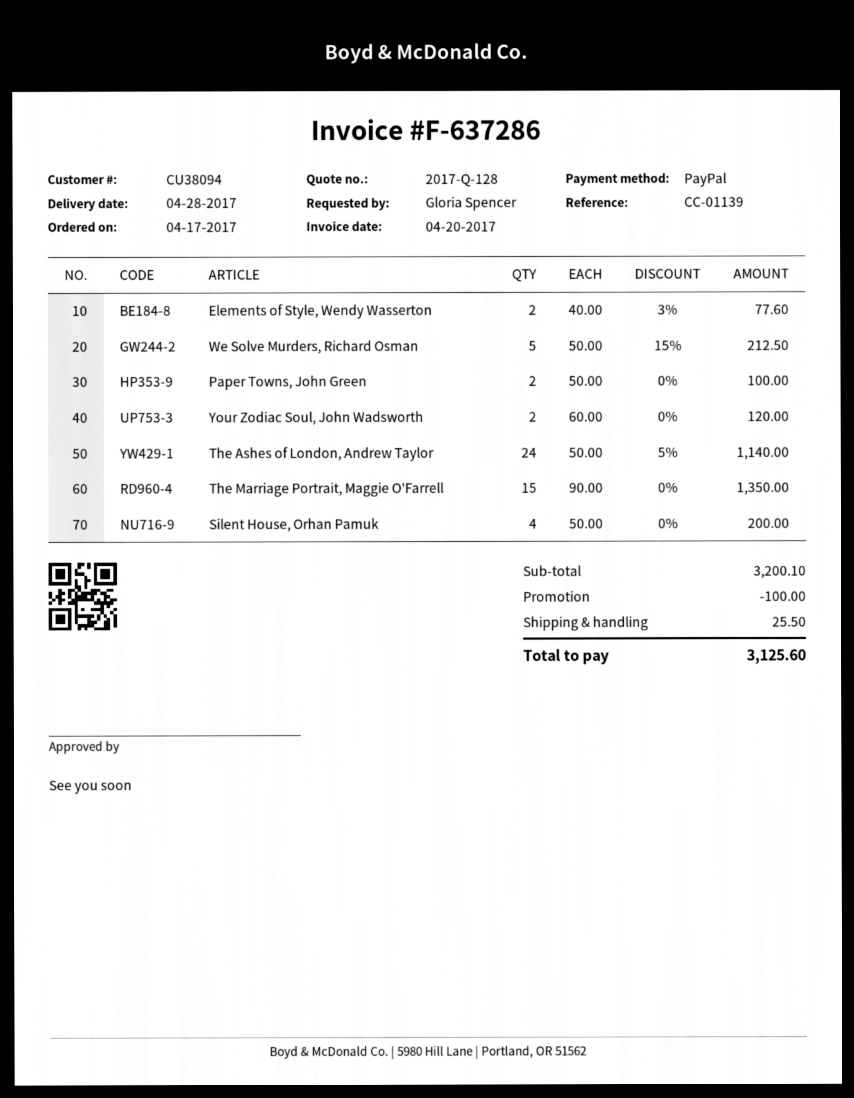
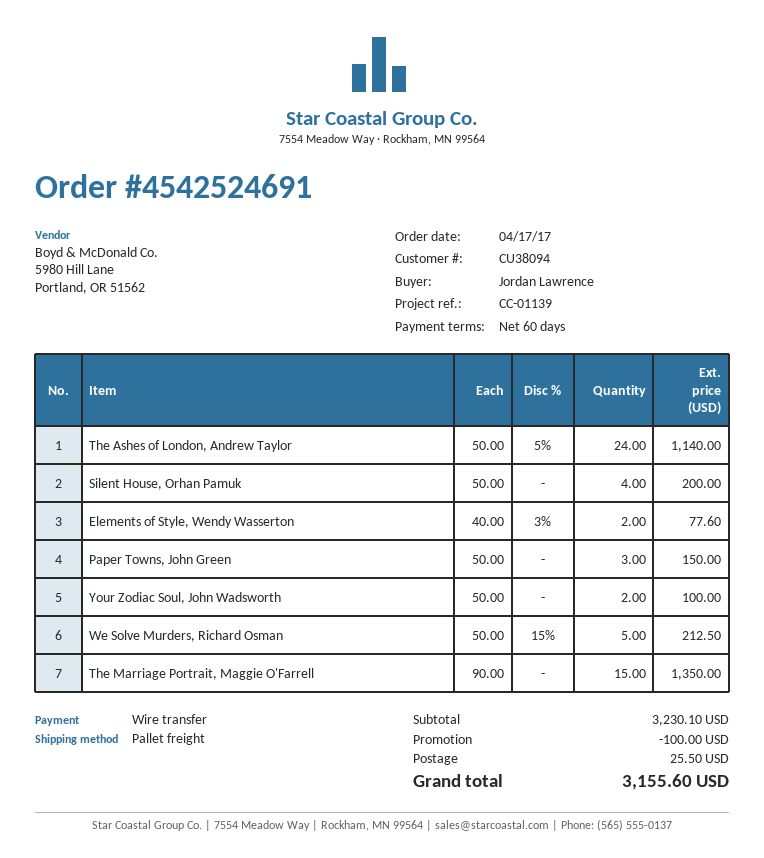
ordered by: Gloria Spencer -> Jordan Lawrence
payment method: PayPal -> bank transfer
Paper Towns, John Green: 2 x 50.00 = 100.00 -> 3 x 50.00 = 150.00
Your Zodiac Soul, John Wadsworth: 2 x 60.00 = 120.00 -> 2 x 50.00 = 100.00
subtotal: 3200.10 -> 3230.10
total: 3125.60 -> 3155.60

